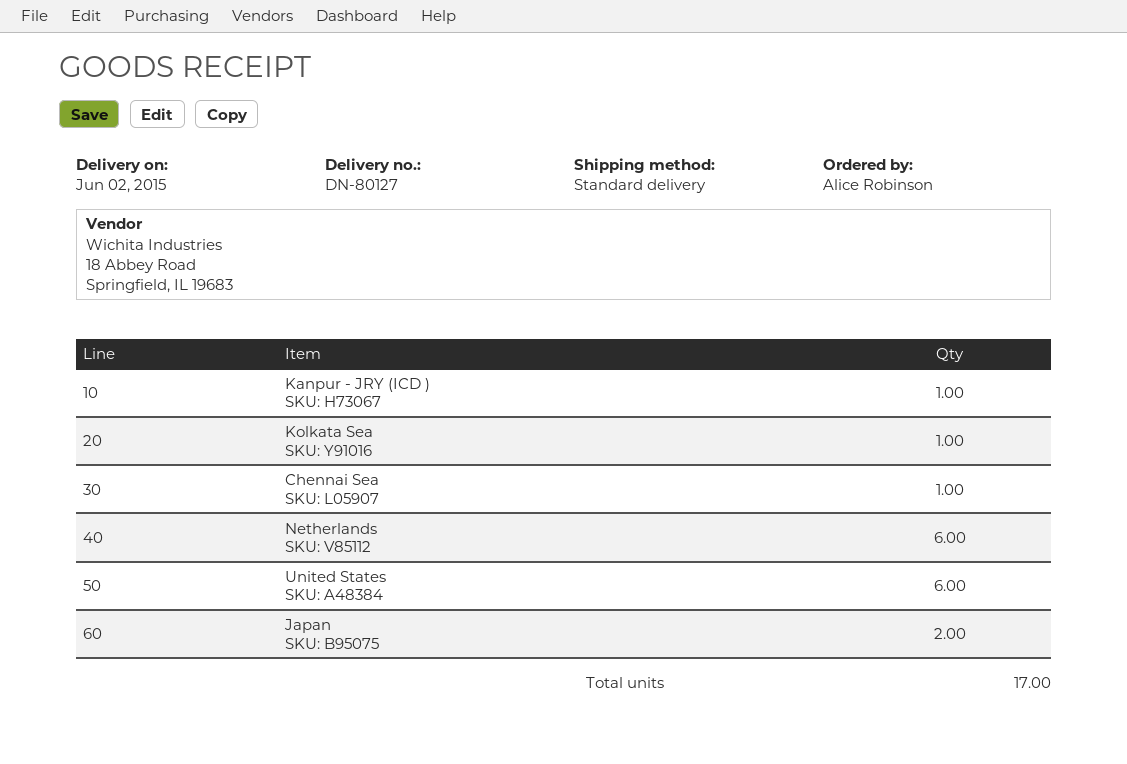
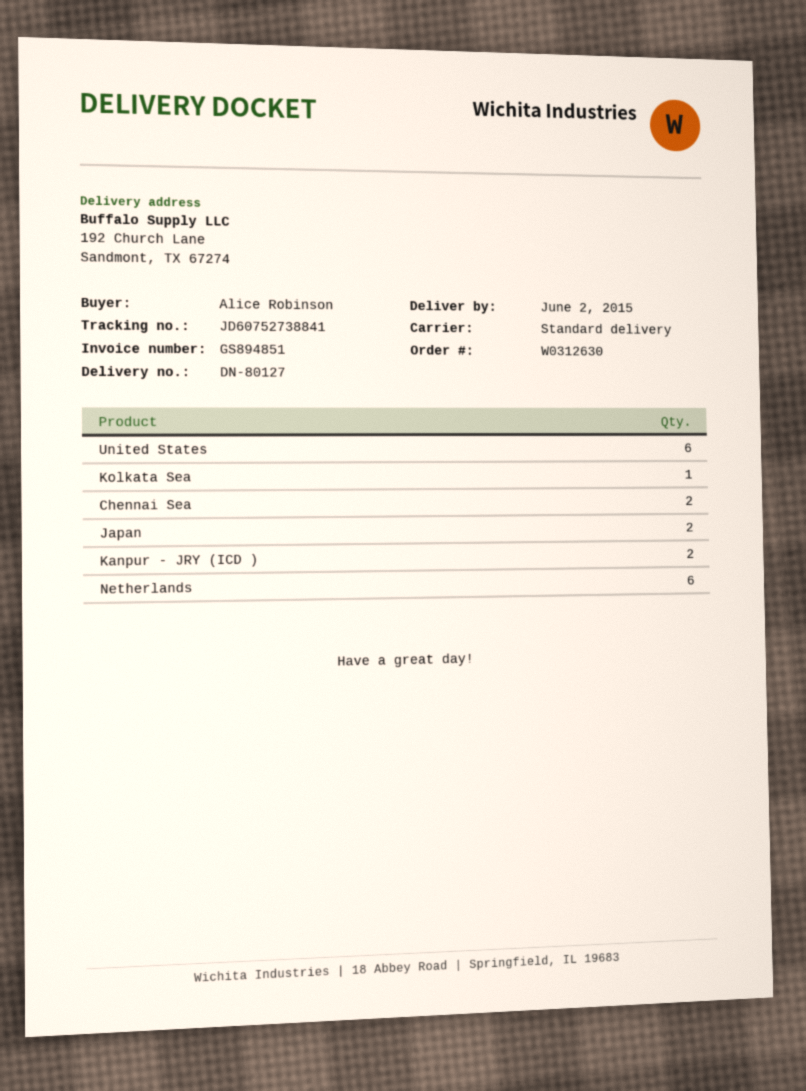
Kanpur - JRY (ICD ): 1 -> 2
Chennai Sea: 1 -> 2

